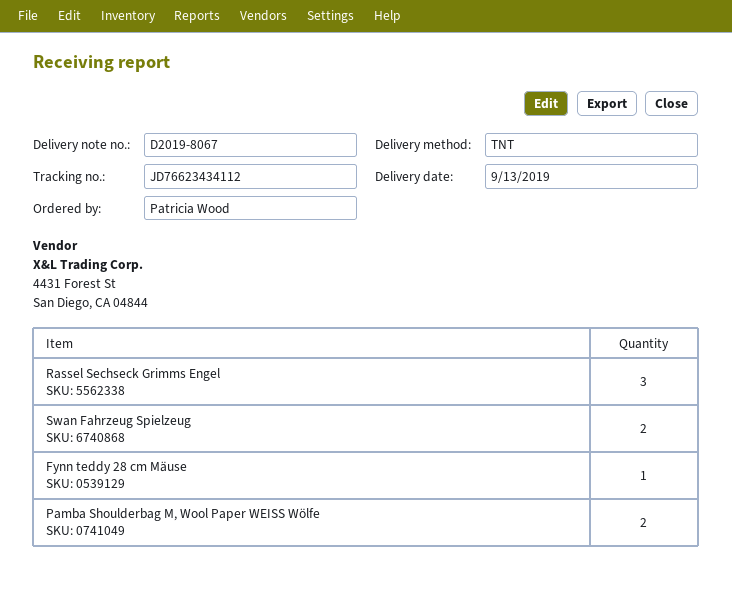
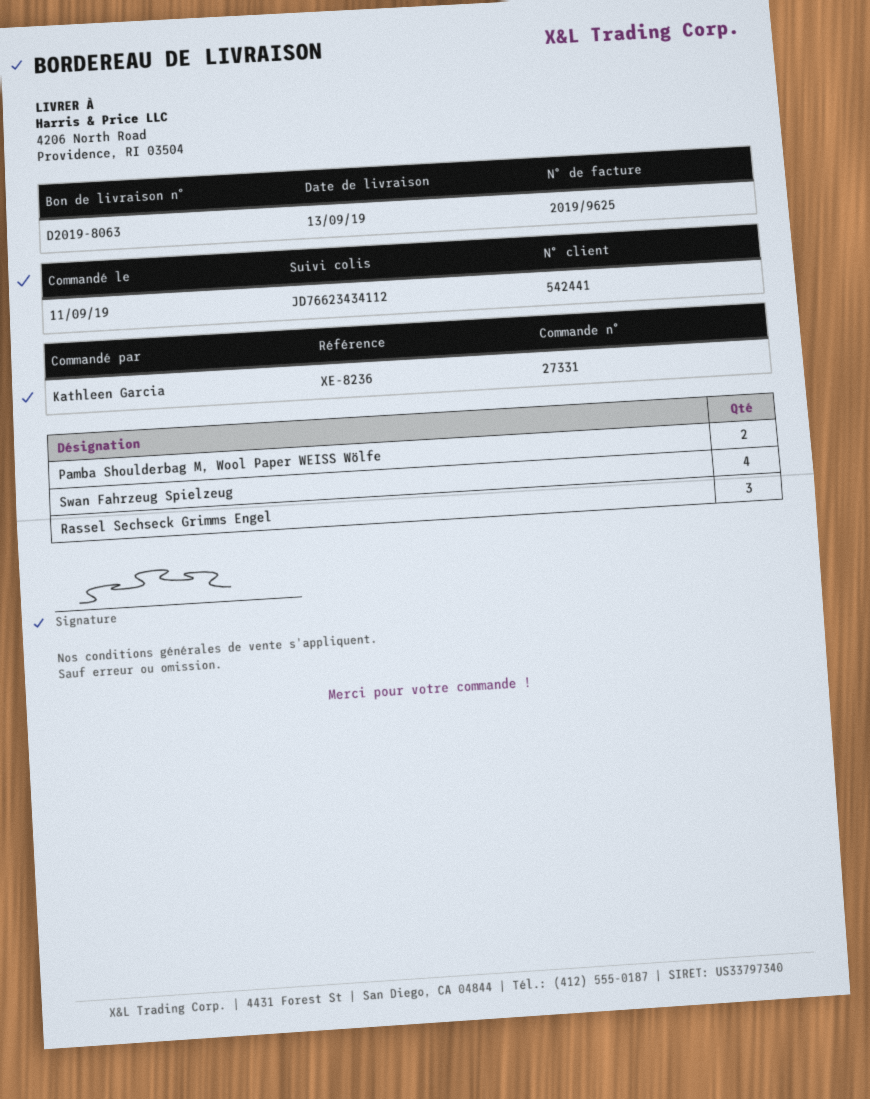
delivery note number: D2019-8067 -> D2019-8063
ordered by: Patricia Wood -> Kathleen Garcia
Swan Fahrzeug Spielzeug: 2 -> 4
Fynn teddy 28 cm Mäuse: 1 -> none

